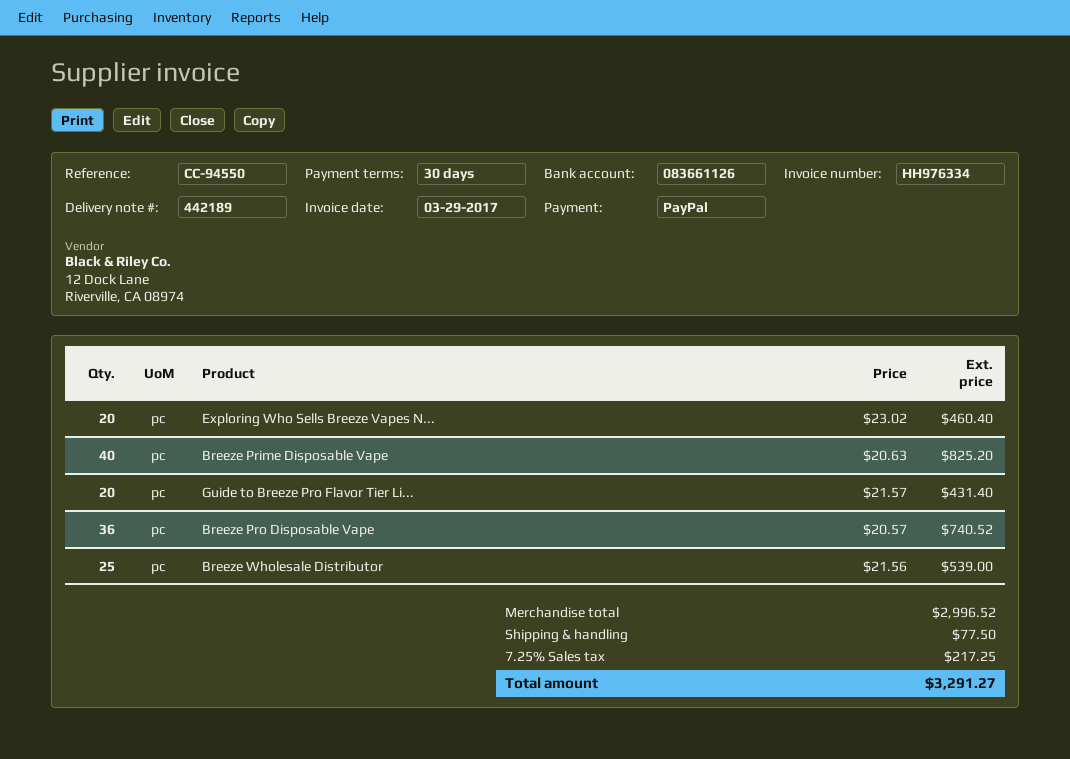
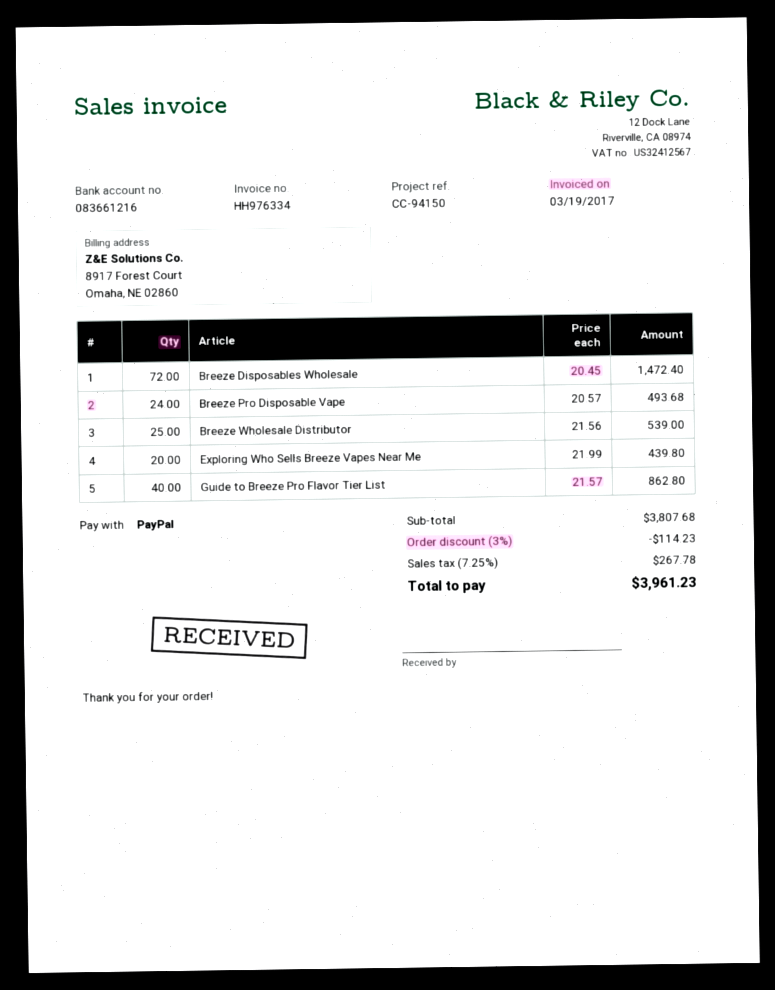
invoice date: 2017-03-29 -> 2017-03-19
reference: CC-94550 -> CC-94150
bank account: 083661126 -> 083661216
Exploring Who Sells Breeze Vapes N...: 20 x 23.02 = 460.40 -> 20 x 21.99 = 439.80
Breeze Prime Disposable Vape: 40 x 20.63 = 825.20 -> none
Guide to Breeze Pro Flavor Tier Li...: 20 x 21.57 = 431.40 -> 40 x 21.57 = 862.80
Breeze Pro Disposable Vape: 36 x 20.57 = 740.52 -> 24 x 20.57 = 493.68
Breeze Disposables Wholesale: none -> 72 x 20.45 = 1472.40
subtotal: 2996.52 -> 3807.68
discount: none -> 3% = 114.23
shipping: 77.50 -> none
tax: 7.25% = 217.25 -> 7.25% = 267.78
total: 3291.27 -> 3961.23

